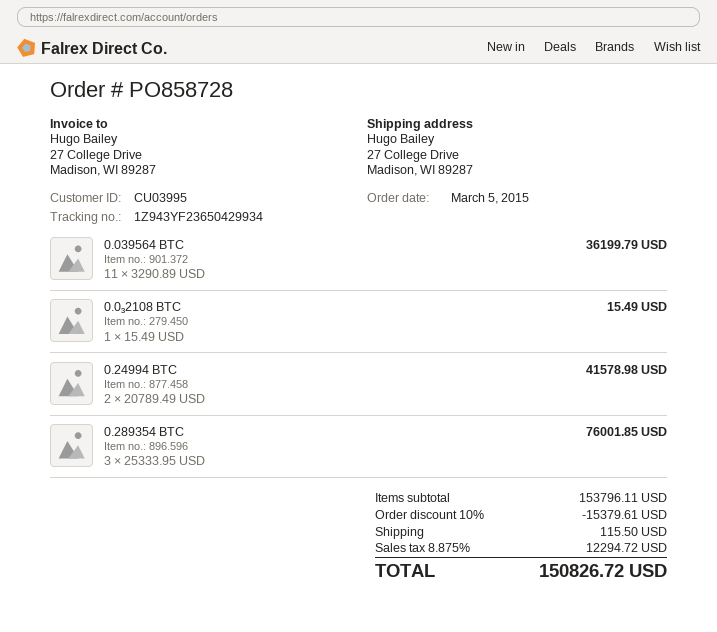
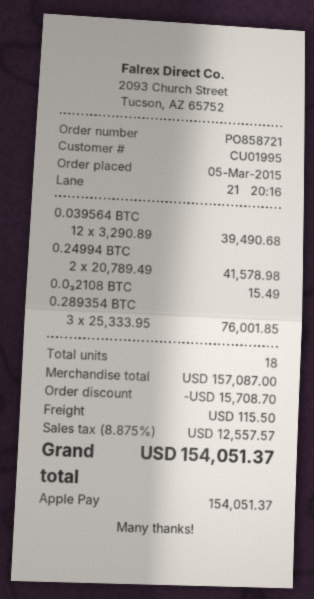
order number: PO858728 -> PO858721
customer number: CU03995 -> CU01995
0.039564 BTC: 11 x 3290.89 = 36199.79 -> 12 x 3290.89 = 39490.68
subtotal: 153796.11 -> 157087.00
discount: 15379.61 -> 15708.70
tax: 8.875% = 12294.72 -> 8.875% = 12557.57
total: 150826.72 -> 154051.37

